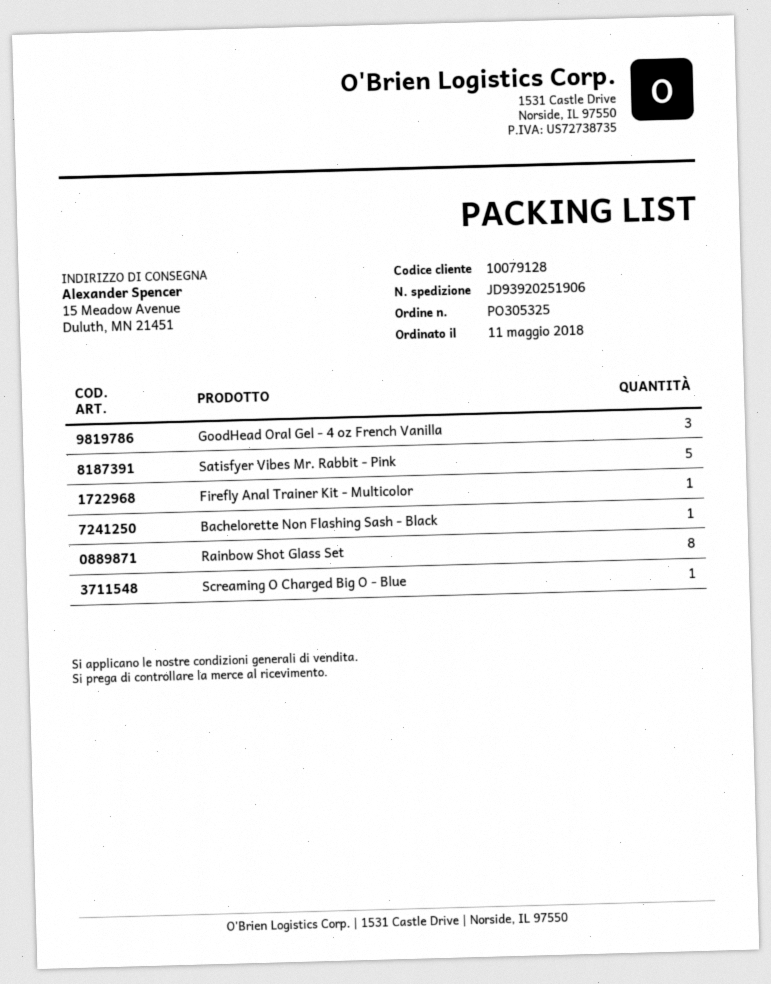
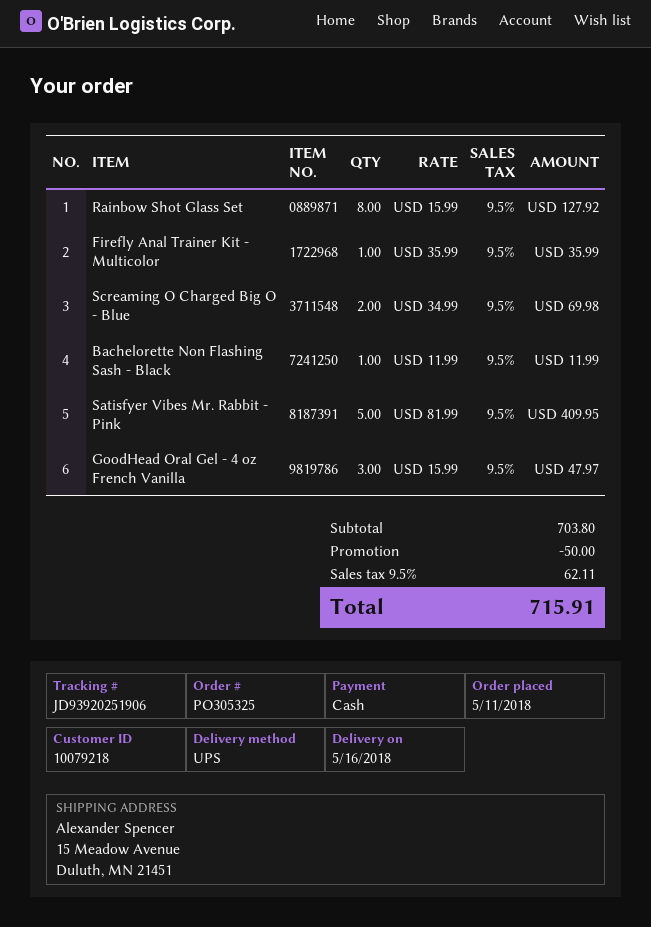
customer number: 10079128 -> 10079218
Screaming O Charged Big O - Blue: 1 -> 2

